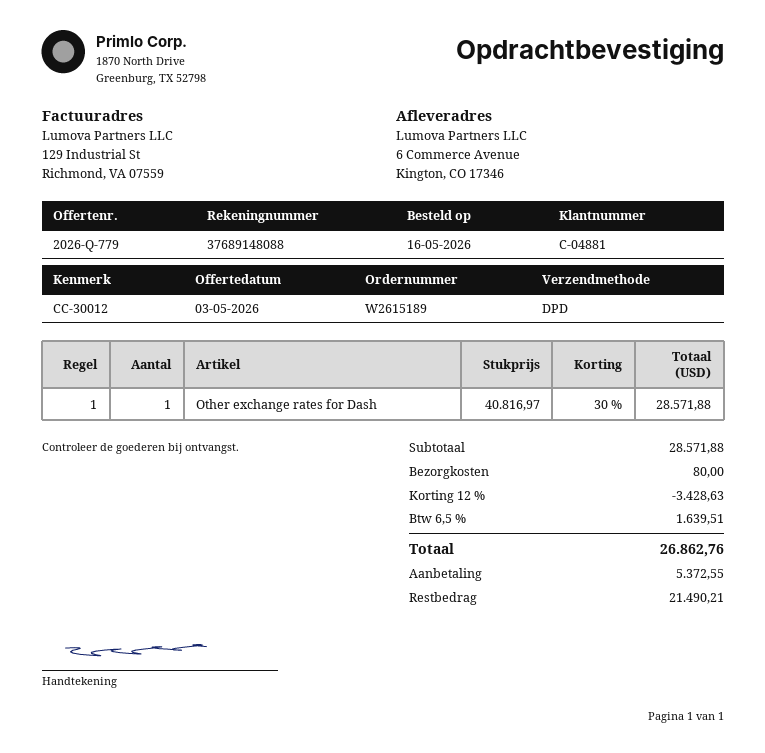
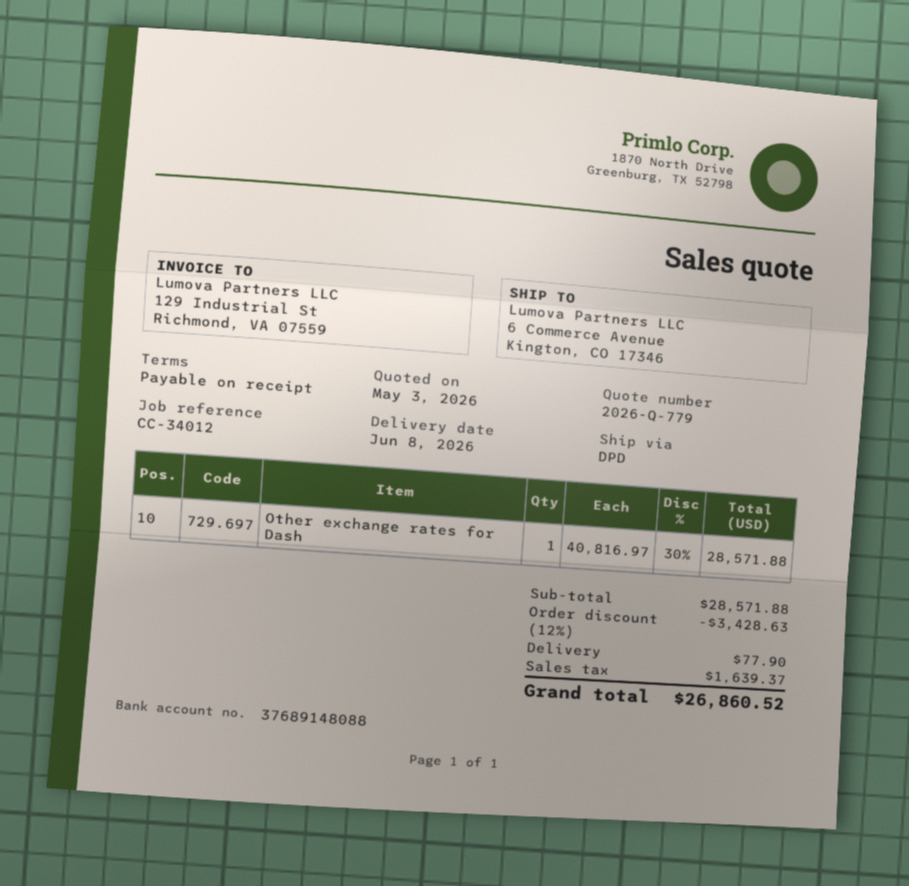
reference: CC-30012 -> CC-34012
shipping: 80.00 -> 77.90
tax: 1639.51 -> 1639.37
total: 26862.76 -> 26860.52

